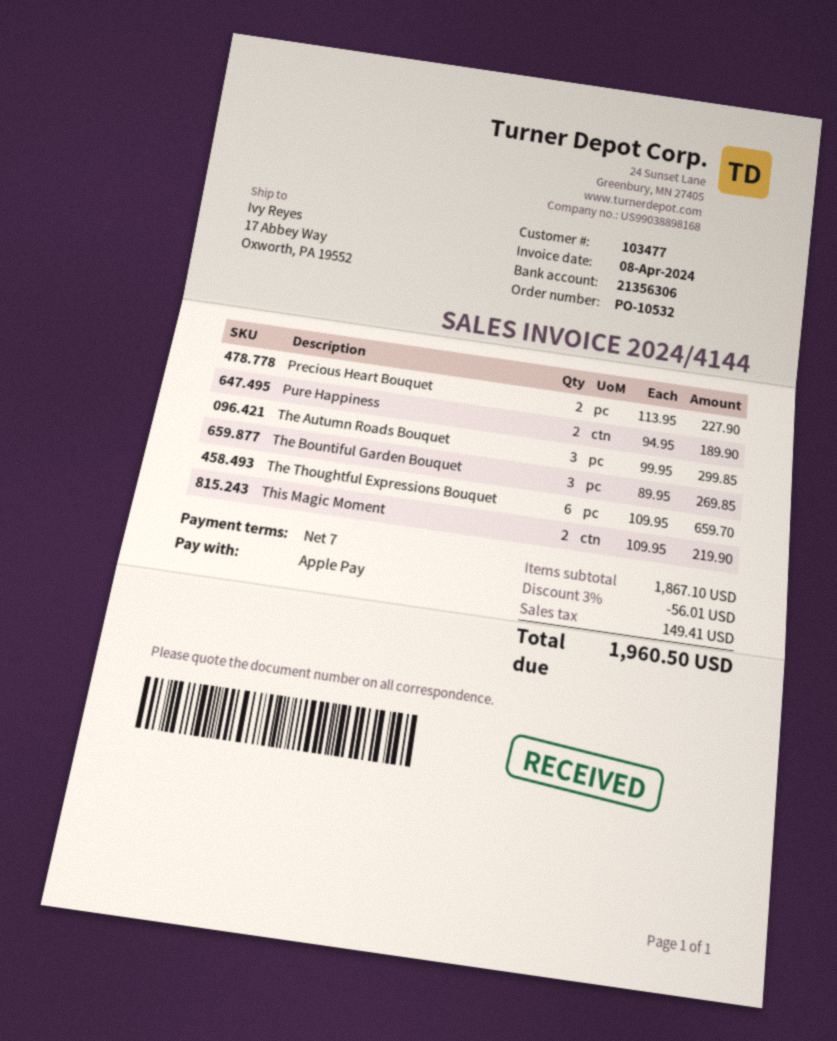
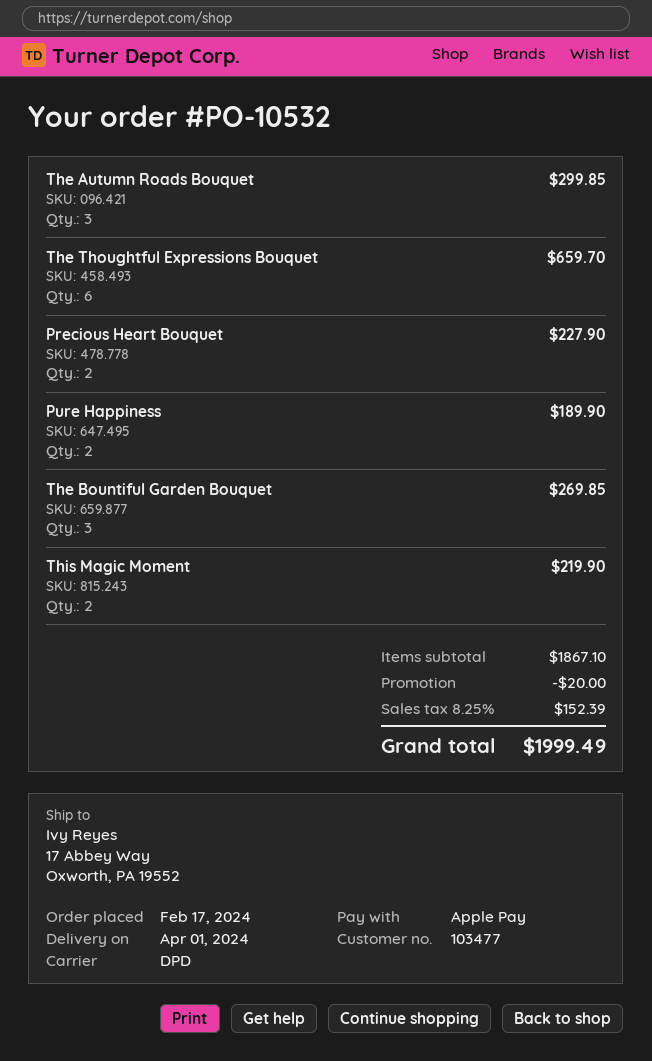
discount: 56.01 -> 20.00
tax: 149.41 -> 152.39
total: 1960.50 -> 1999.49

